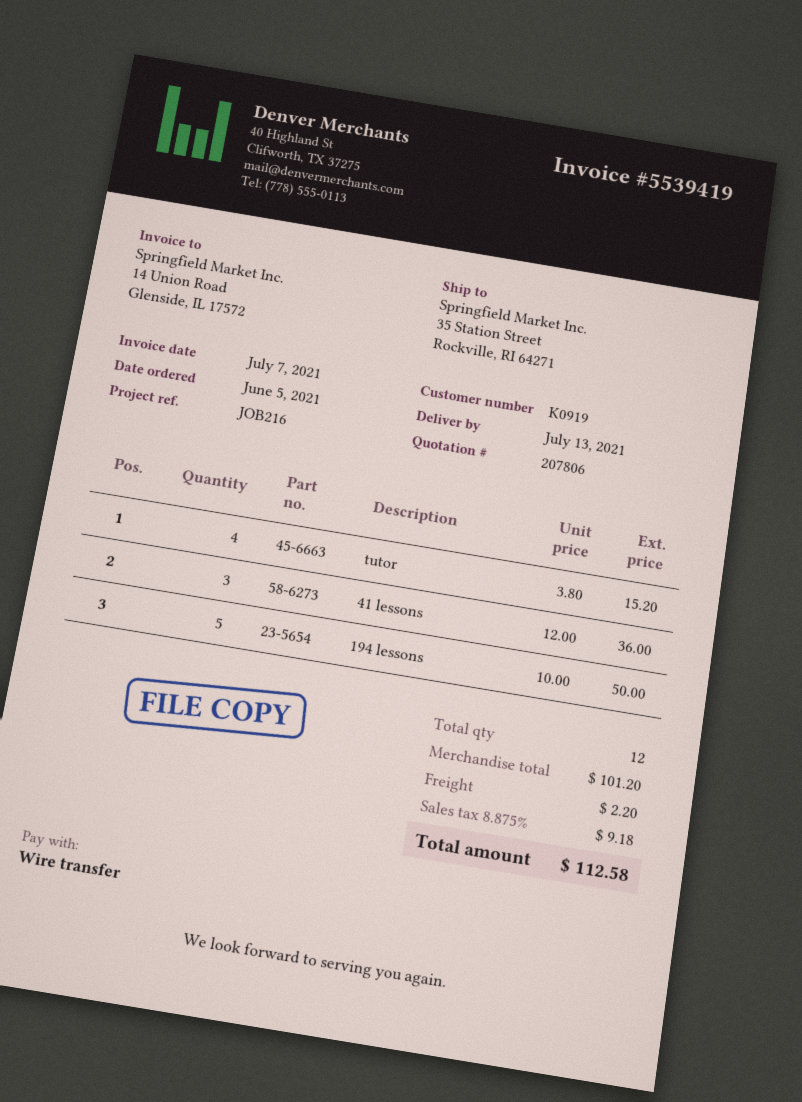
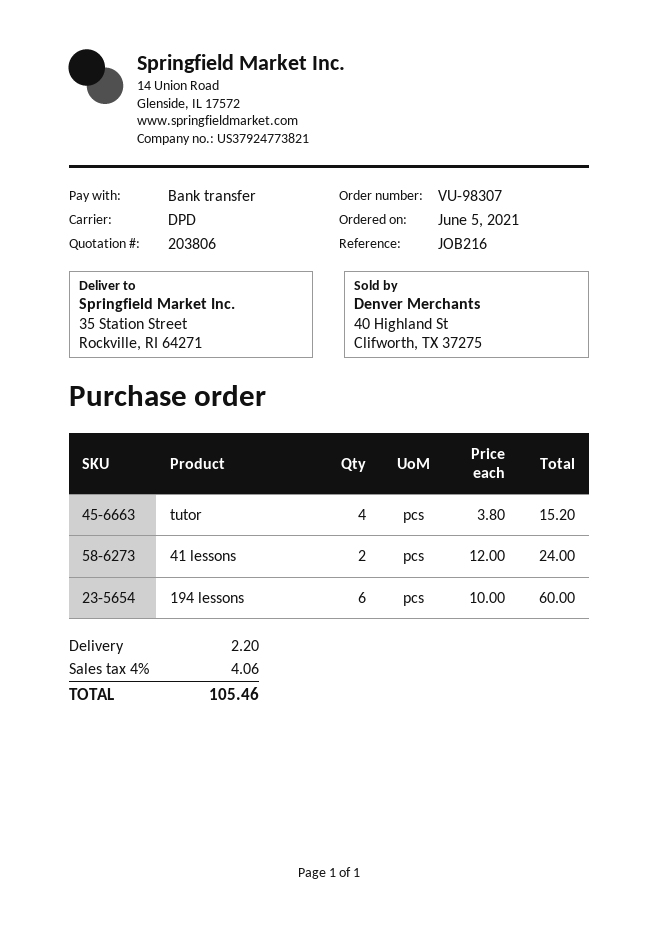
quote number: 207806 -> 203806
41 lessons: 3 x 12.00 = 36.00 -> 2 x 12.00 = 24.00
194 lessons: 5 x 10.00 = 50.00 -> 6 x 10.00 = 60.00
tax: 8.875% = 9.18 -> 4% = 4.06
total: 112.58 -> 105.46

